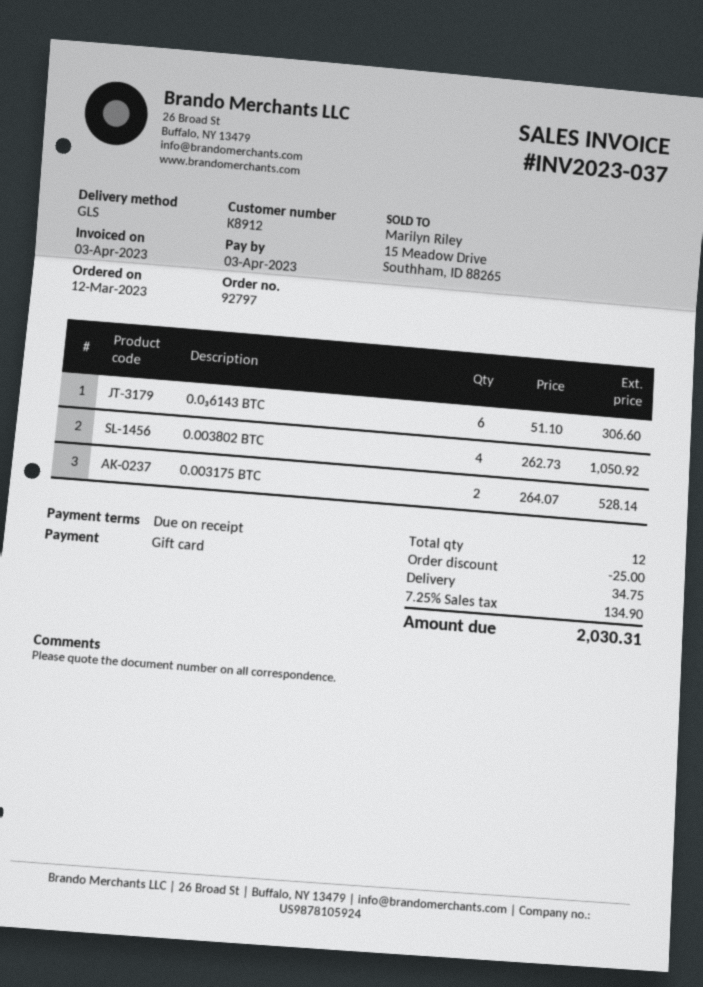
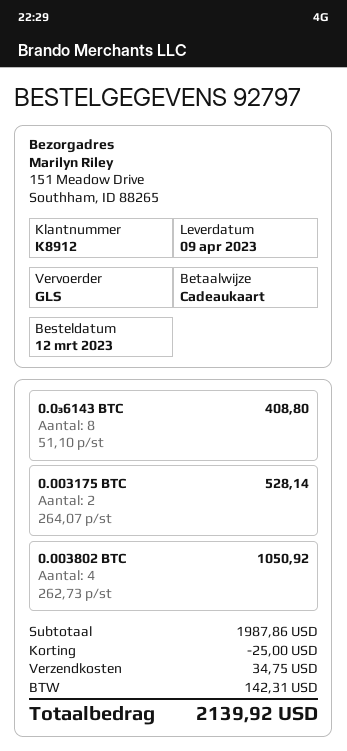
0.0₃6143 BTC: 6 x 51.10 = 306.60 -> 8 x 51.10 = 408.80
tax: 134.90 -> 142.31
total: 2030.31 -> 2139.92

